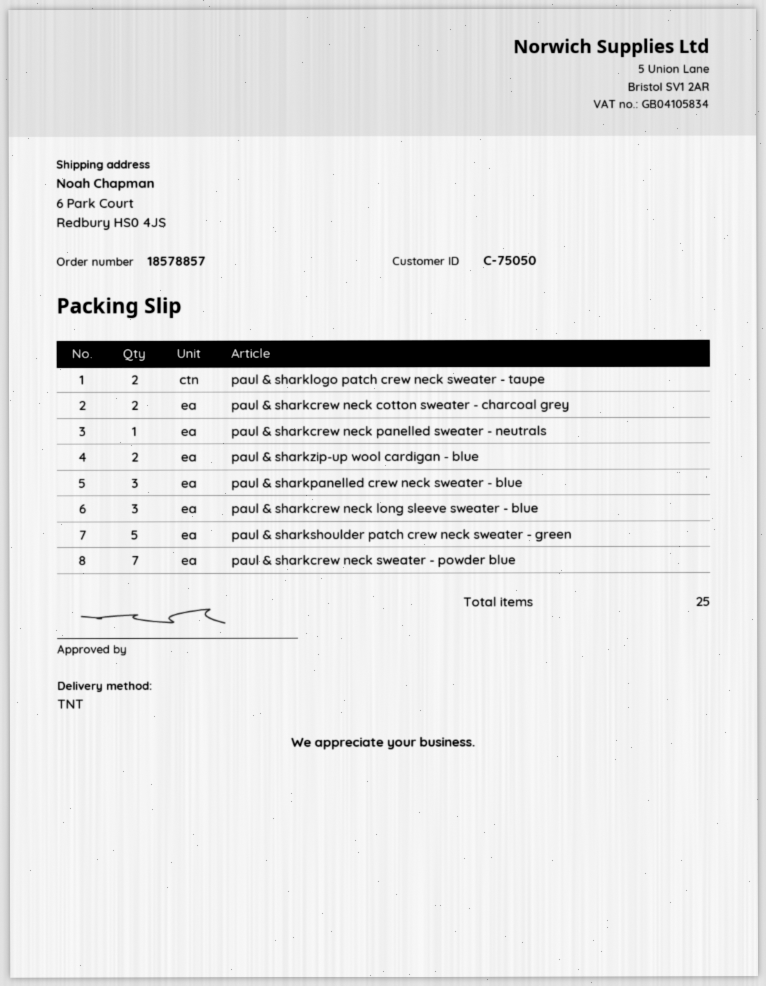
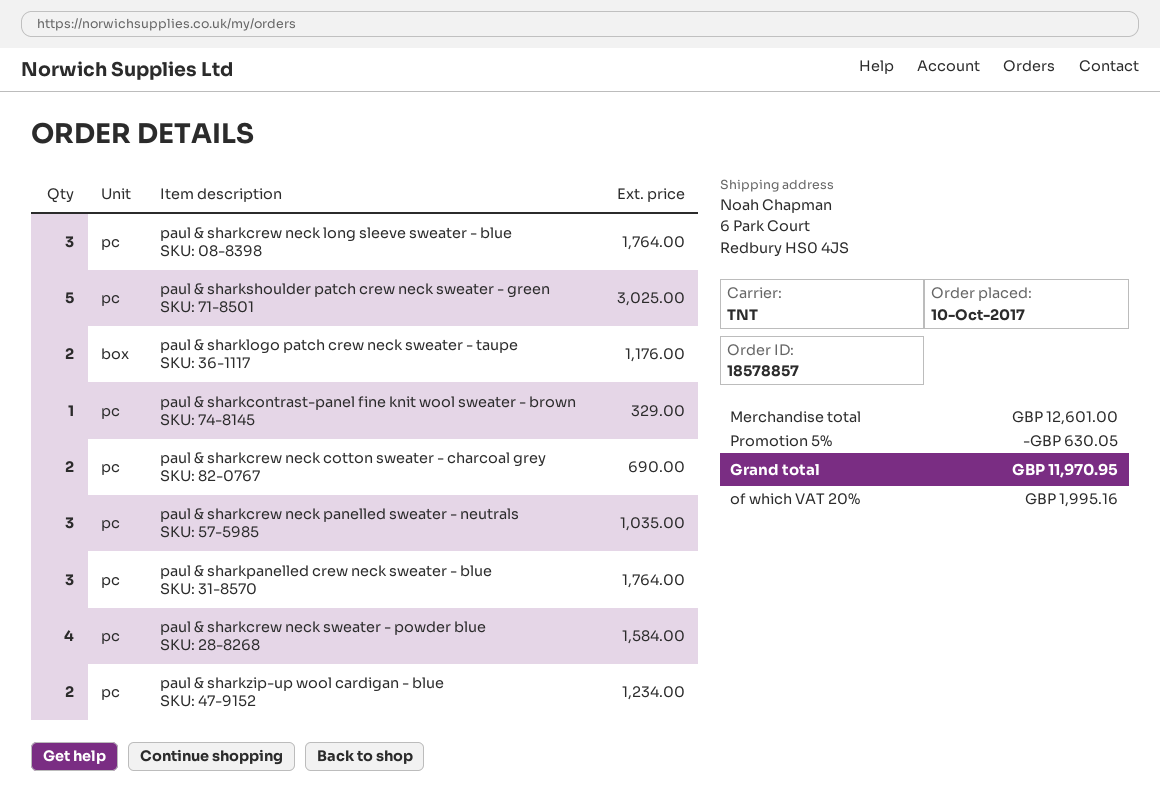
paul & sharkcrew neck panelled sweater - neutrals: 1 -> 3
paul & sharkcrew neck sweater - powder blue: 7 -> 4
paul & sharkcontrast-panel fine knit wool sweater - brown: none -> 1

